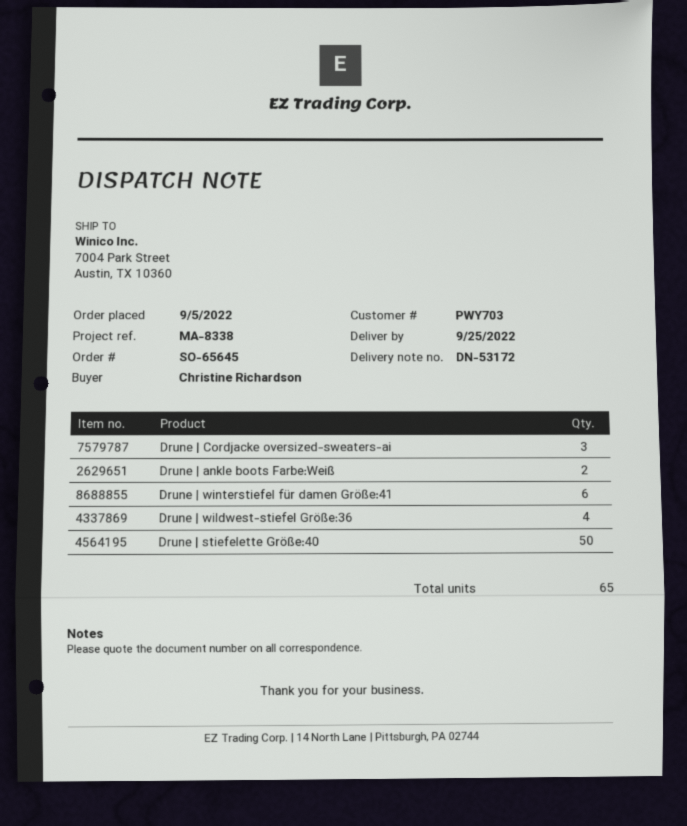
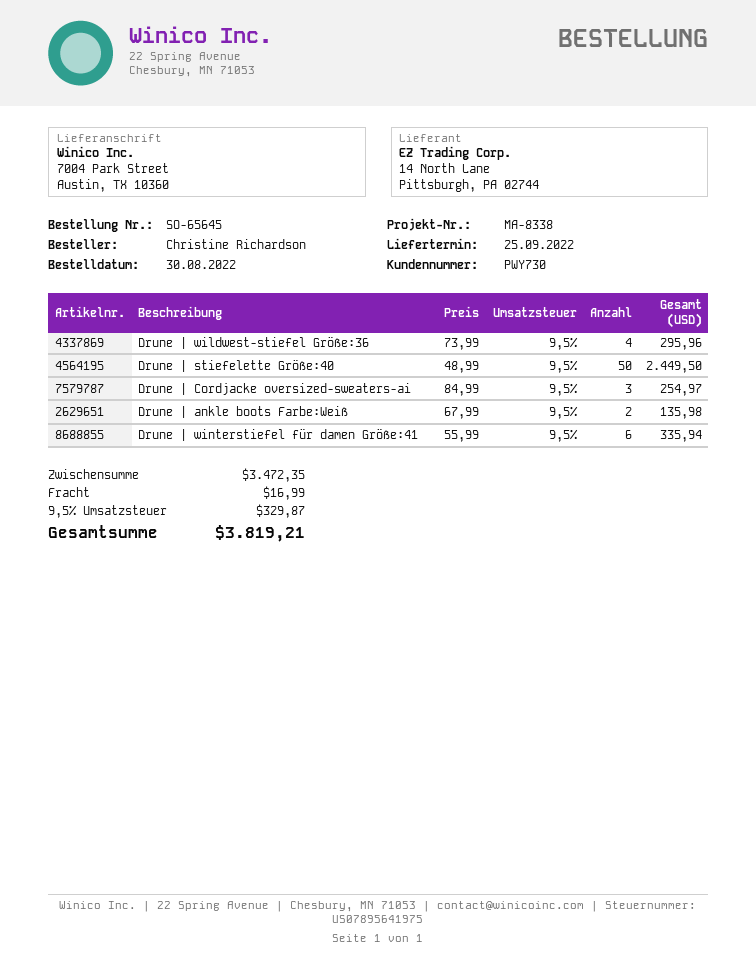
order date: 2022-09-05 -> 2022-08-30
customer number: PWY703 -> PWY730

